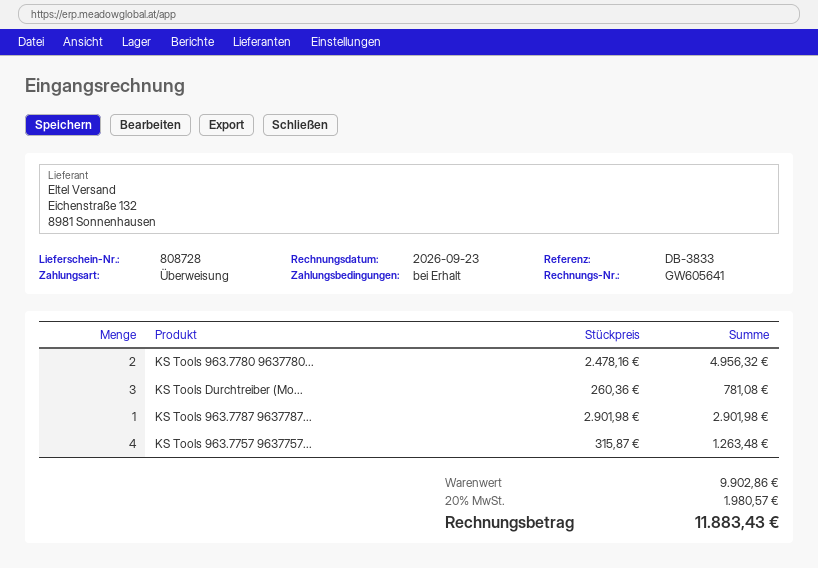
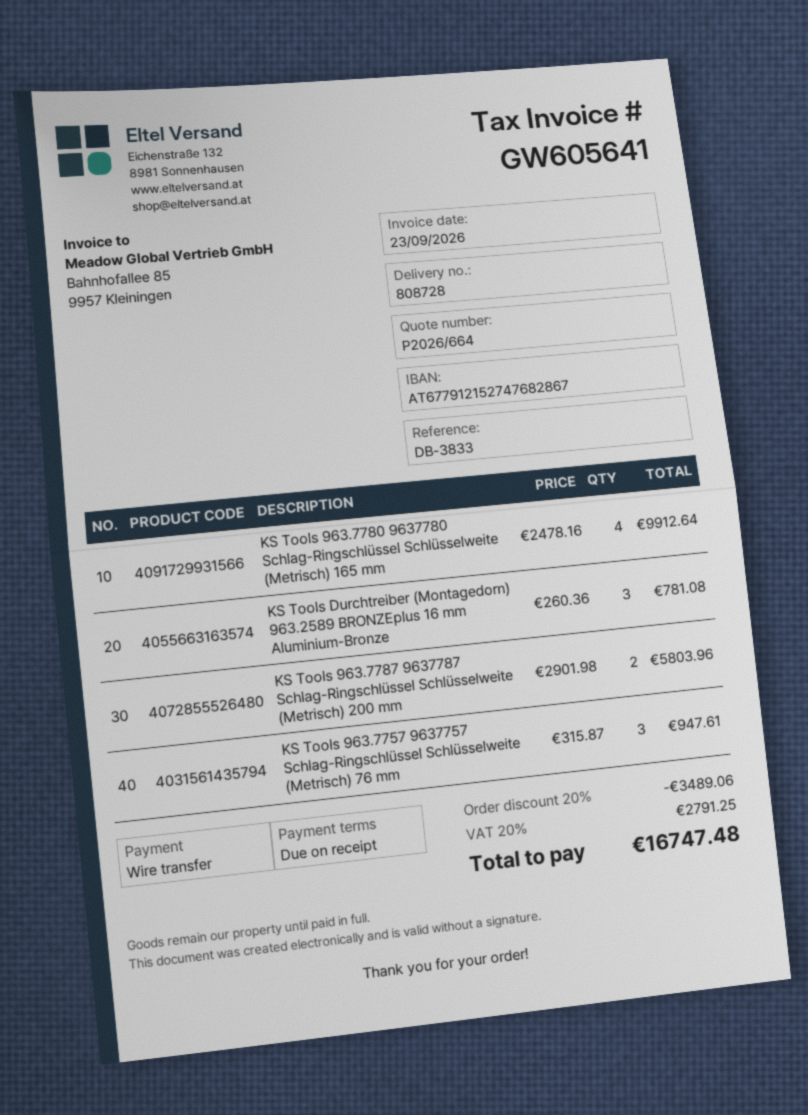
KS Tools 963.7780 9637780...: 2 x 2478.16 = 4956.32 -> 4 x 2478.16 = 9912.64
KS Tools 963.7787 9637787...: 1 x 2901.98 = 2901.98 -> 2 x 2901.98 = 5803.96
KS Tools 963.7757 9637757...: 4 x 315.87 = 1263.48 -> 3 x 315.87 = 947.61
discount: none -> 20% = 3489.06
tax: 20% = 1980.57 -> 20% = 2791.25
total: 11883.43 -> 16747.48

